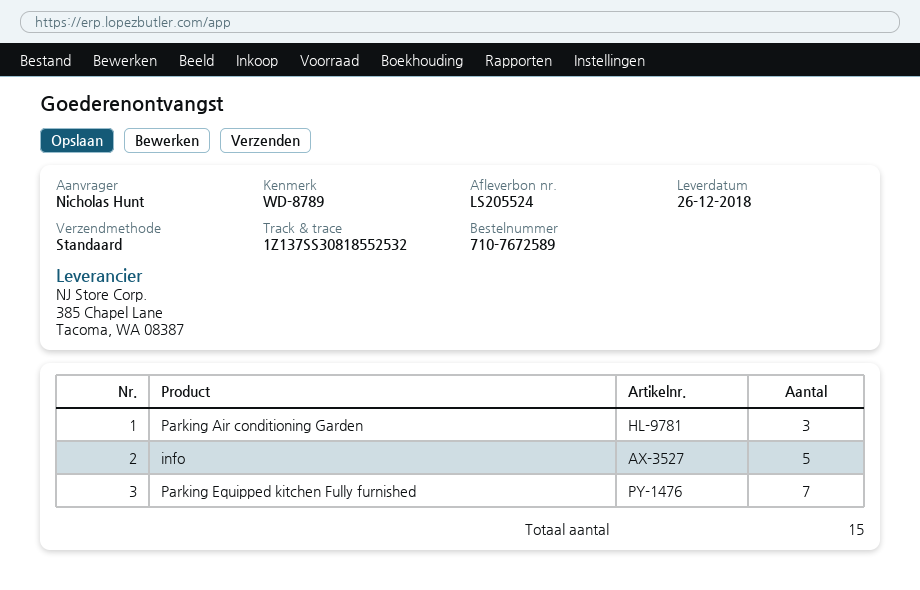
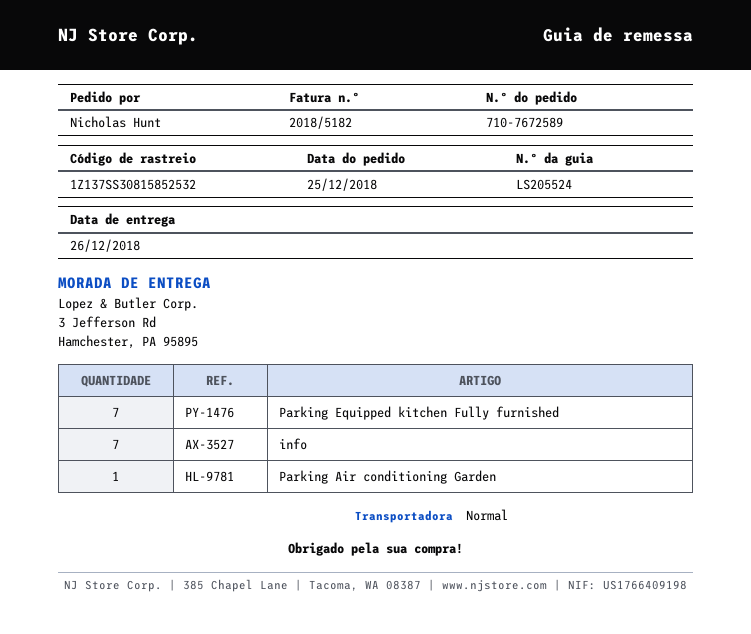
tracking number: 1Z137SS30818552532 -> 1Z137SS30815852532
Parking Air conditioning Garden: 3 -> 1
info: 5 -> 7

